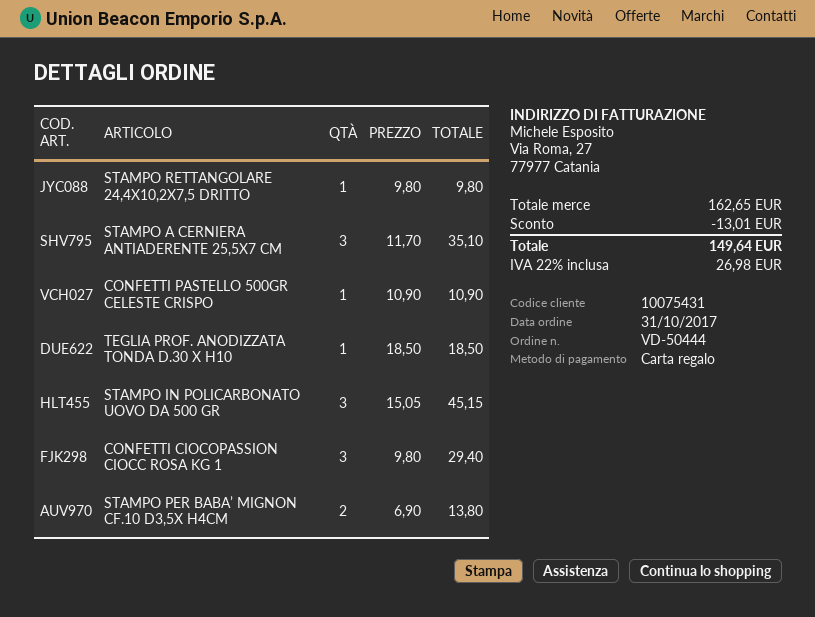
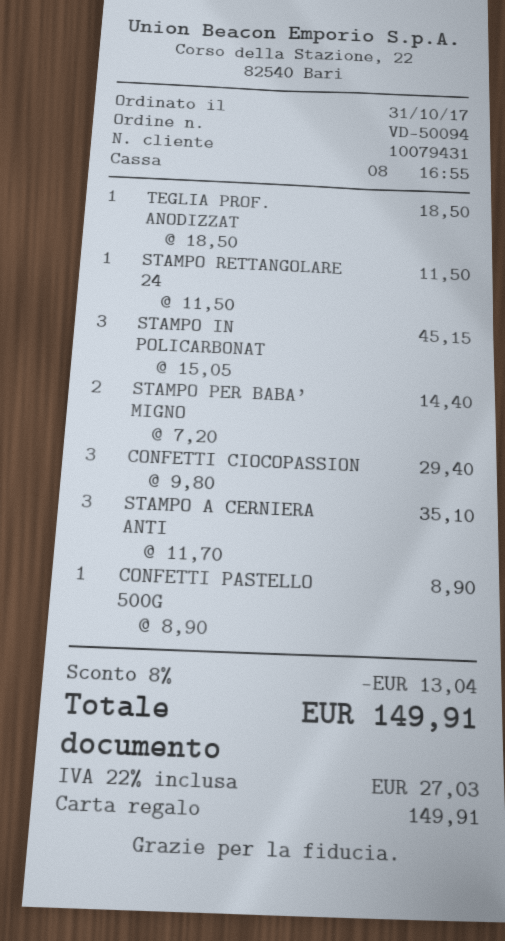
order number: VD-50444 -> VD-50094
customer number: 10075431 -> 10079431
STAMPO RETTANGOLARE 24,4X10,2X7,5 DRITTO: 1 x 9.80 = 9.80 -> 1 x 11.50 = 11.50
CONFETTI PASTELLO 500GR CELESTE CRISPO: 1 x 10.90 = 10.90 -> 1 x 8.90 = 8.90
STAMPO PER BABA’ MIGNON CF.10 D3,5X H4CM: 2 x 6.90 = 13.80 -> 2 x 7.20 = 14.40
discount: 13.01 -> 13.04
tax: 22% = 26.98 -> 22% = 27.03
total: 149.64 -> 149.91

